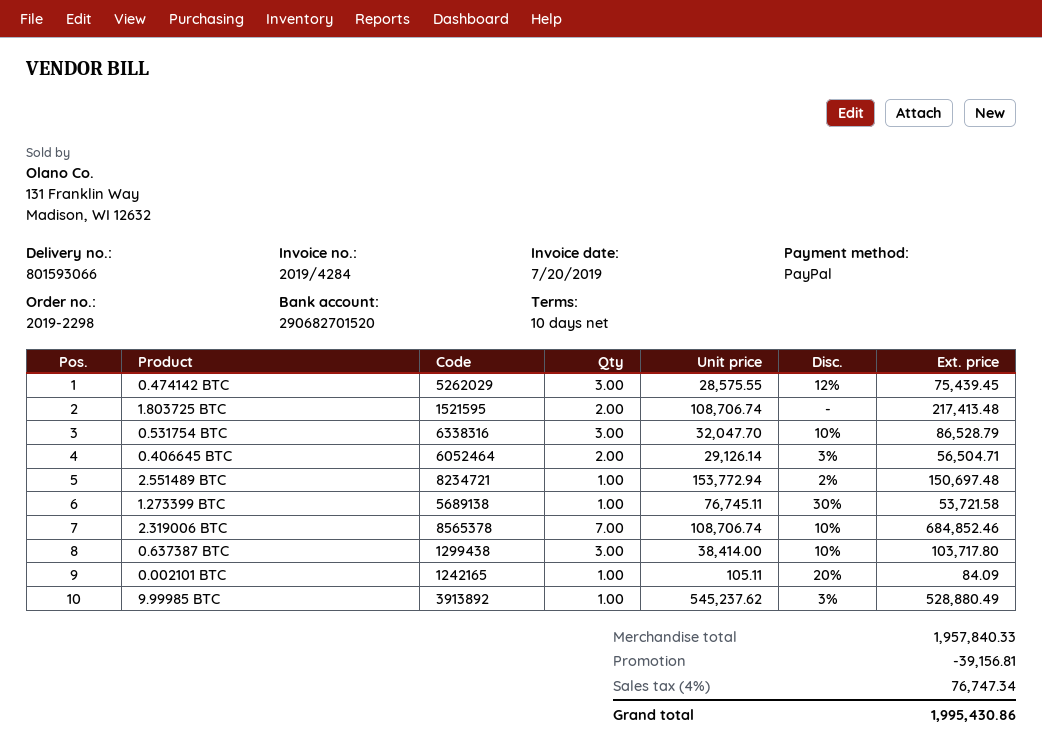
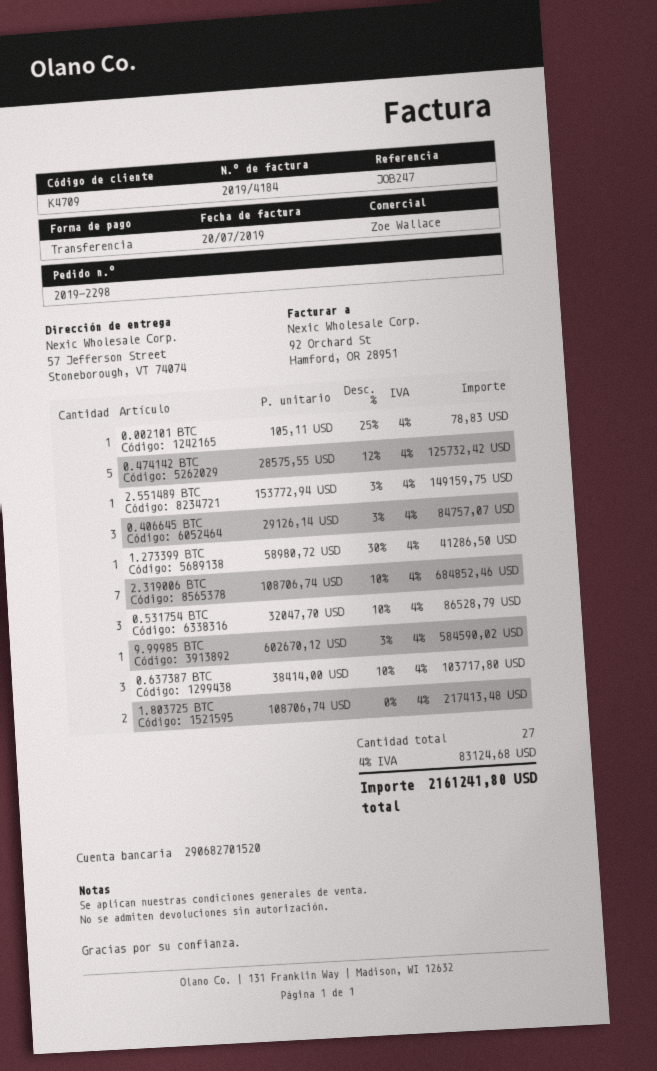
invoice number: 2019/4284 -> 2019/4184
payment method: PayPal -> bank transfer
0.474142 BTC: 3 x 28575.55 - 12% = 75439.45 -> 5 x 28575.55 - 12% = 125732.42
0.406645 BTC: 2 x 29126.14 - 3% = 56504.71 -> 3 x 29126.14 - 3% = 84757.07
2.551489 BTC: 1 x 153772.94 - 2% = 150697.48 -> 1 x 153772.94 - 3% = 149159.75
1.273399 BTC: 1 x 76745.11 - 30% = 53721.58 -> 1 x 58980.72 - 30% = 41286.50
0.002101 BTC: 1 x 105.11 - 20% = 84.09 -> 1 x 105.11 - 25% = 78.83
9.99985 BTC: 1 x 545237.62 - 3% = 528880.49 -> 1 x 602670.12 - 3% = 584590.02
discount: 39156.81 -> none
tax: 4% = 76747.34 -> 4% = 83124.68
total: 1995430.86 -> 2161241.80

